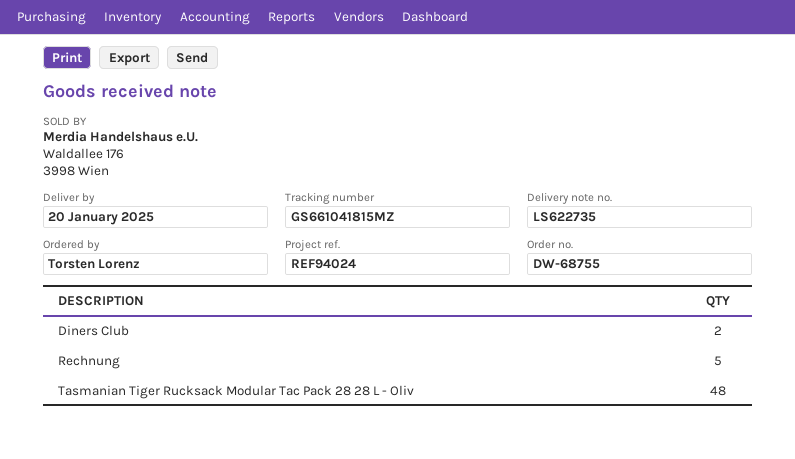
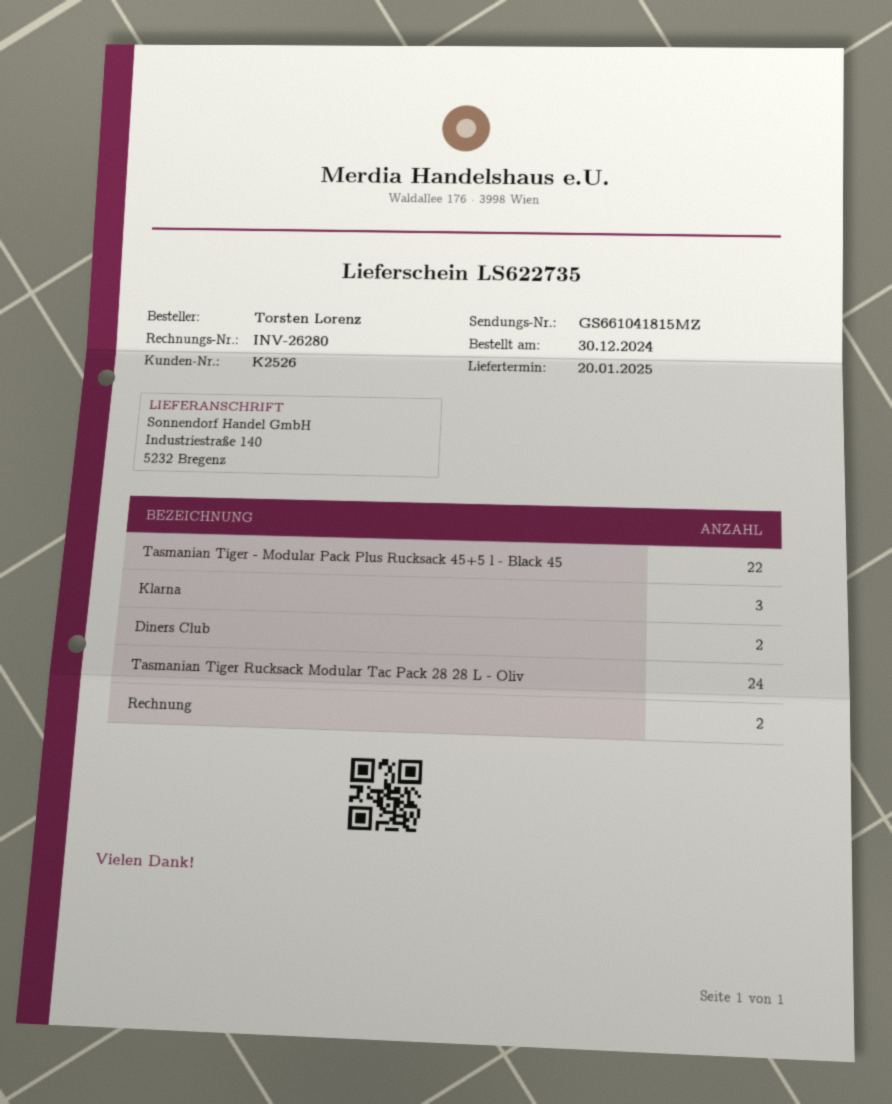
Rechnung: 5 -> 2
Tasmanian Tiger Rucksack Modular Tac Pack 28 28 L - Oliv: 48 -> 24
Tasmanian Tiger - Modular Pack Plus Rucksack 45+5 l - Black 45: none -> 22
Klarna: none -> 3

